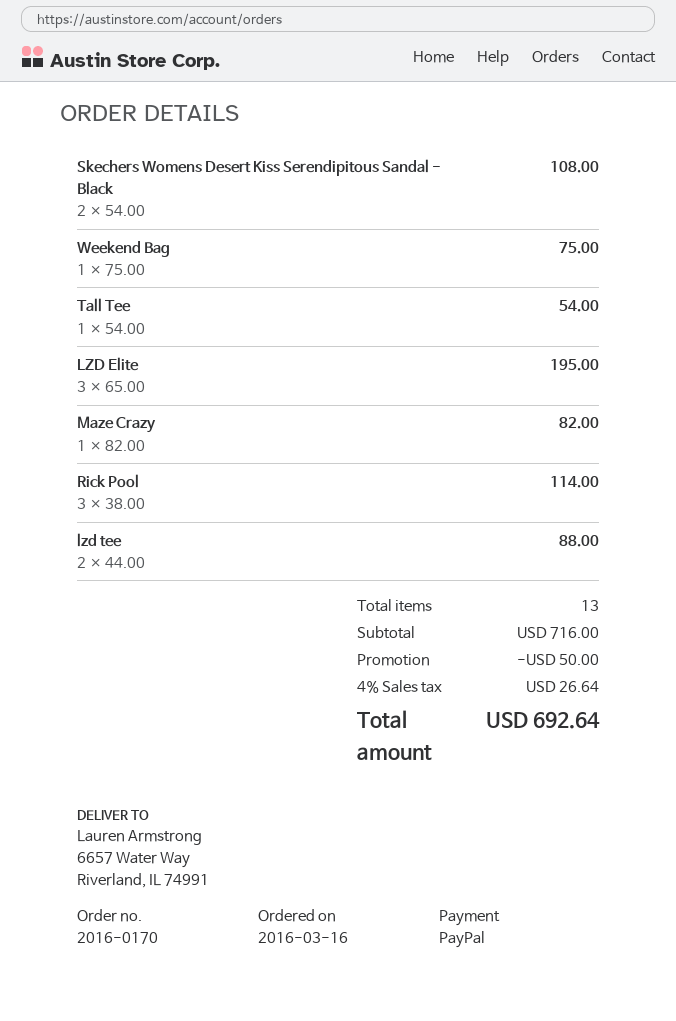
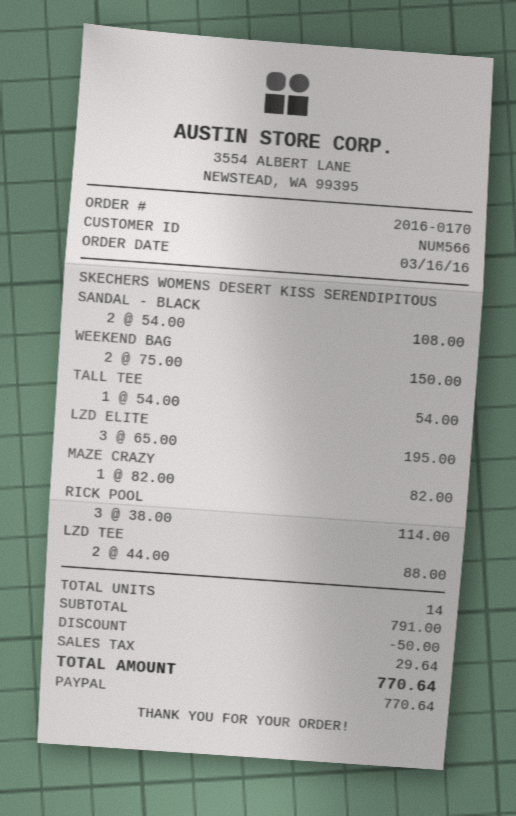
Weekend Bag: 1 x 75.00 = 75.00 -> 2 x 75.00 = 150.00
total quantity: 13 -> 14
subtotal: 716.00 -> 791.00
tax: 26.64 -> 29.64
total: 692.64 -> 770.64

